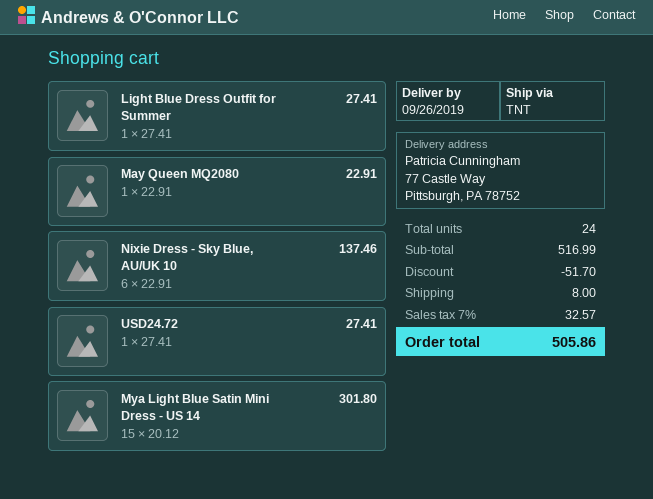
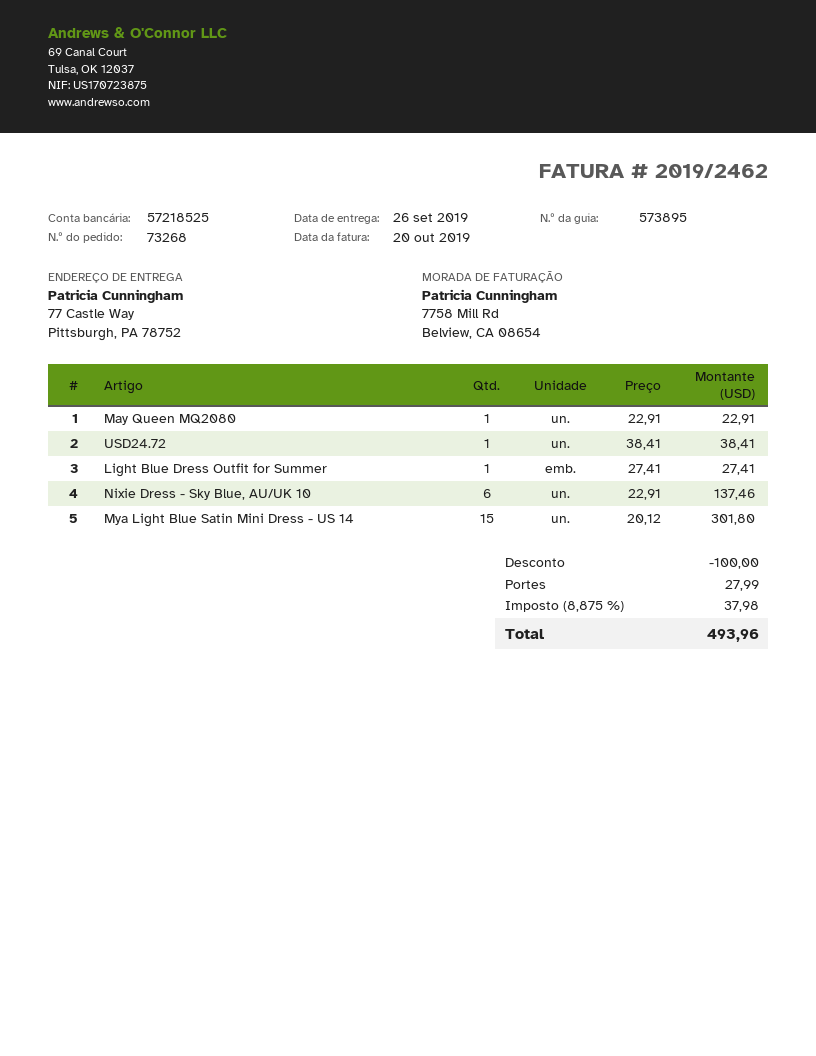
USD24.72: 1 x 27.41 = 27.41 -> 1 x 38.41 = 38.41
discount: 51.70 -> 100.00
shipping: 8.00 -> 27.99
tax: 7% = 32.57 -> 8.875% = 37.98
total: 505.86 -> 493.96

